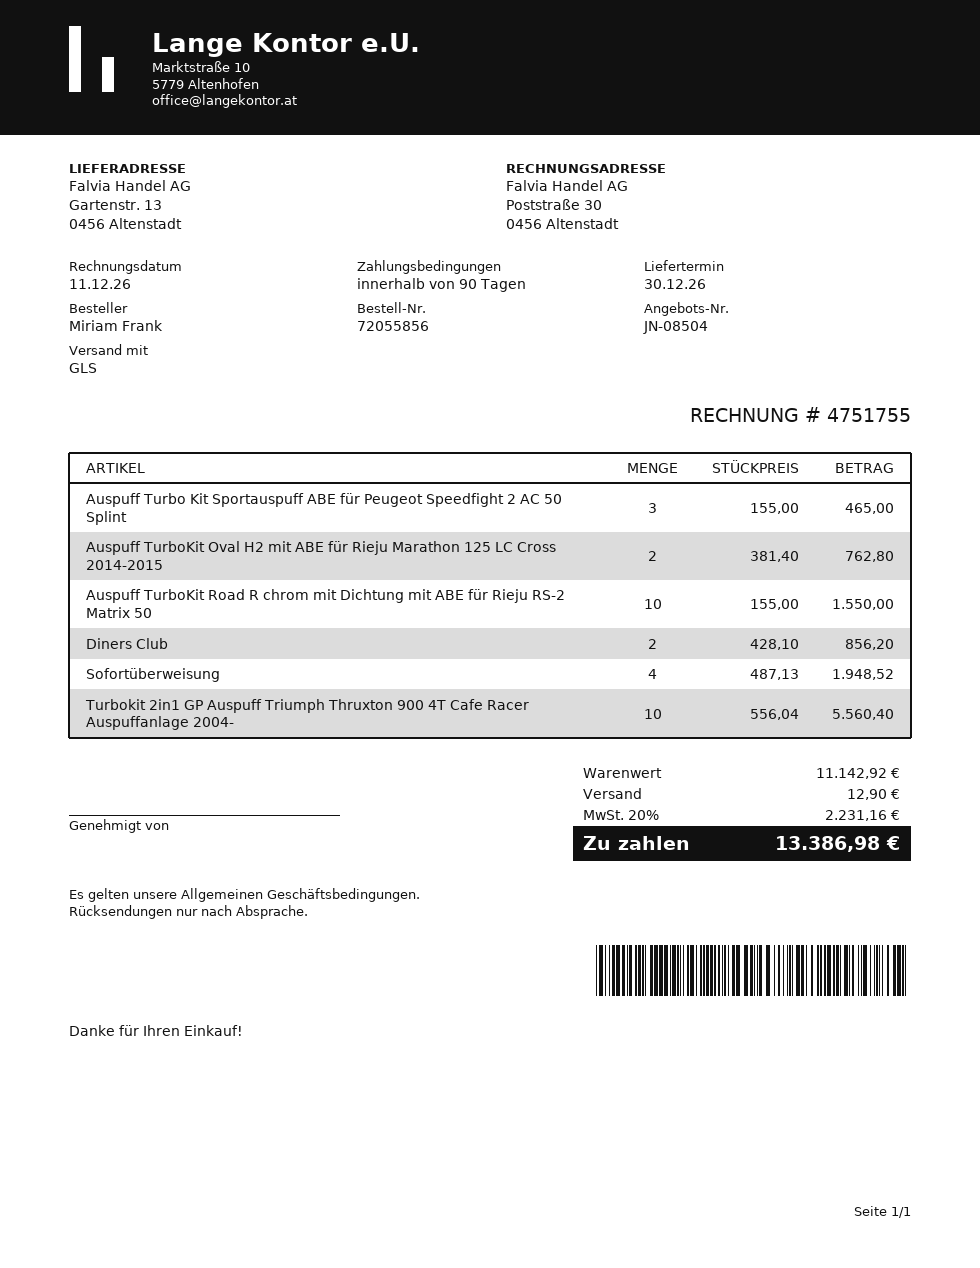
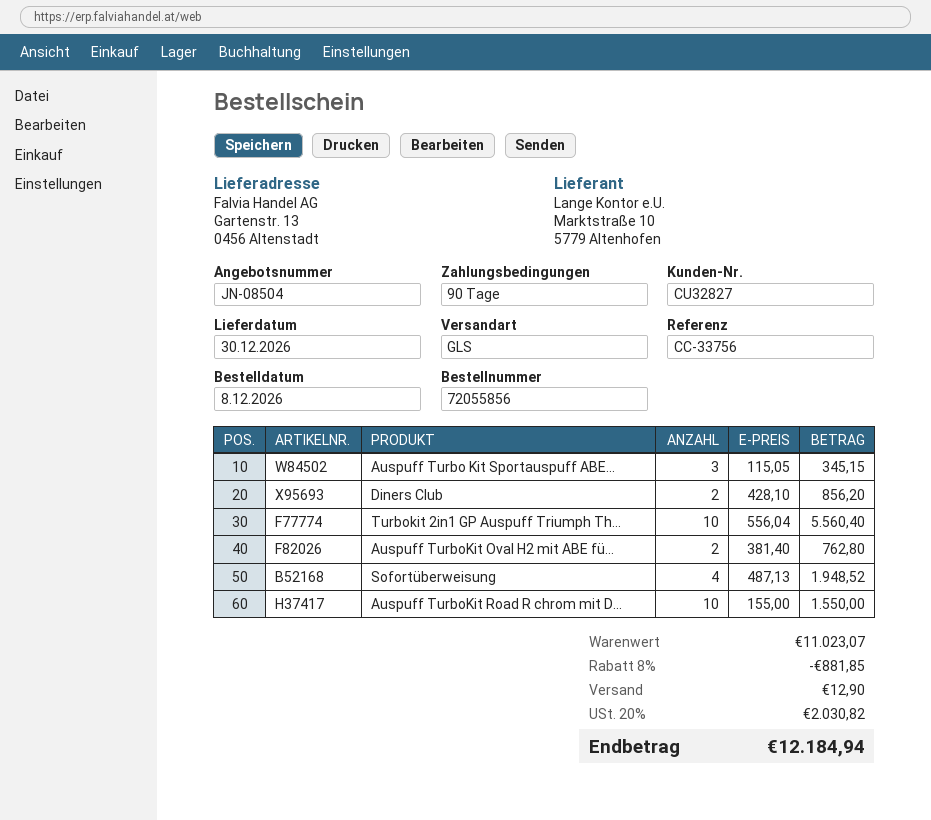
Auspuff Turbo Kit Sportauspuff ABE für Peugeot Speedfight 2 AC 50 Splint: 3 x 155.00 = 465.00 -> 3 x 115.05 = 345.15
subtotal: 11142.92 -> 11023.07
discount: none -> 8% = 881.85
tax: 20% = 2231.16 -> 20% = 2030.82
total: 13386.98 -> 12184.94

